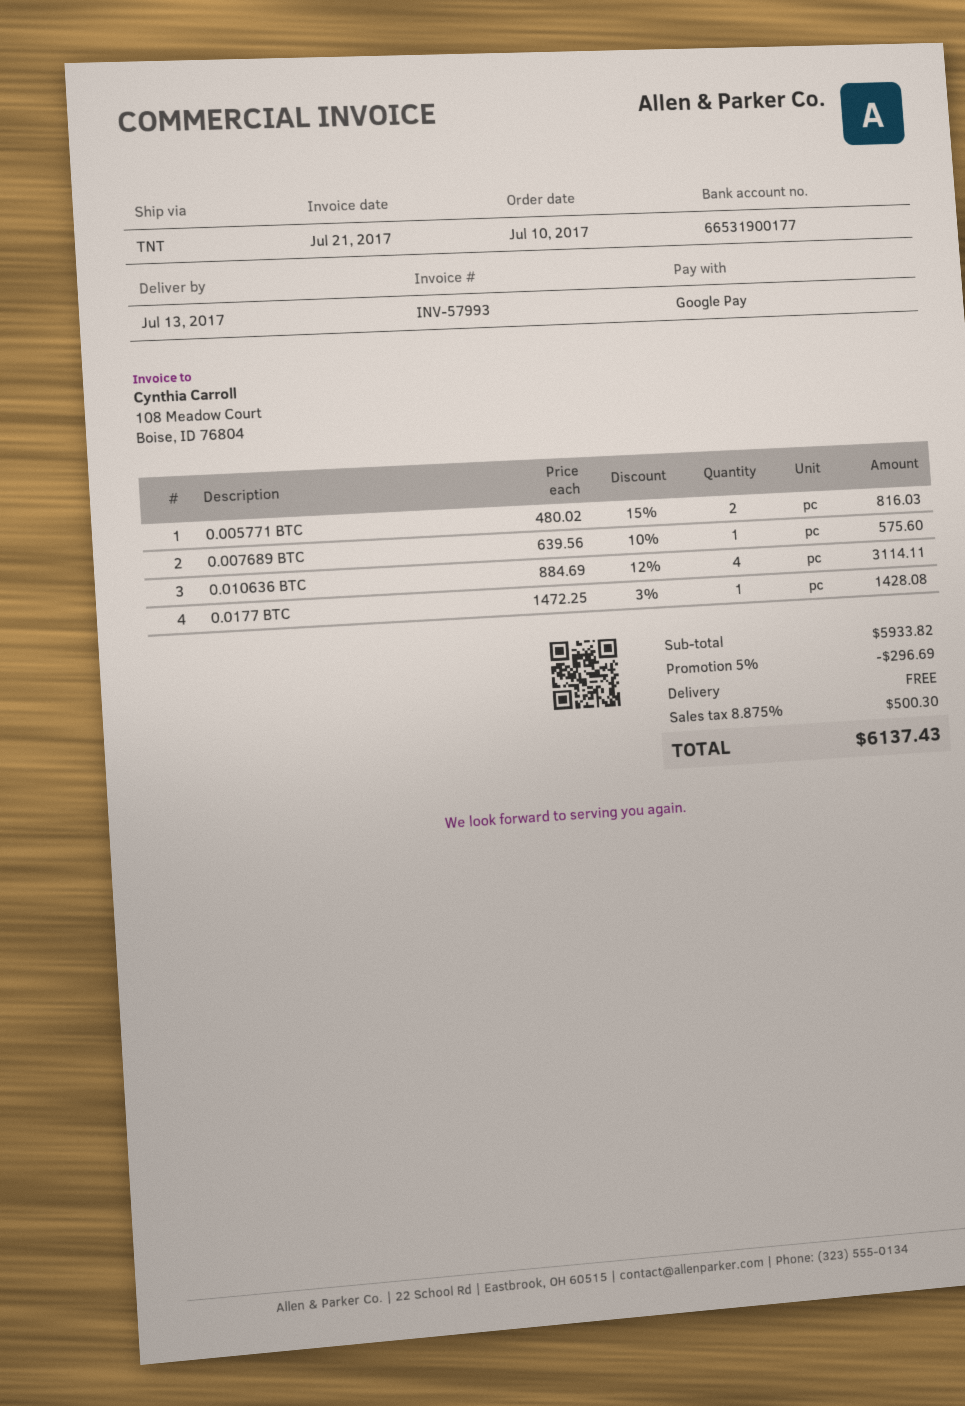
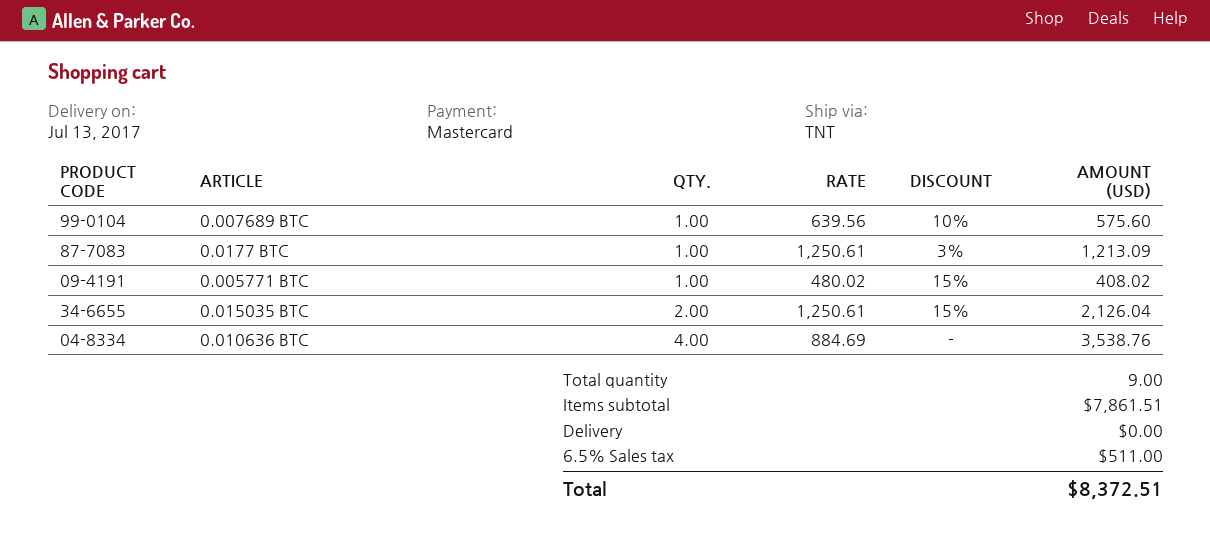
payment method: Google Pay -> Mastercard
0.005771 BTC: 2 x 480.02 - 15% = 816.03 -> 1 x 480.02 - 15% = 408.02
0.010636 BTC: 4 x 884.69 - 12% = 3114.11 -> 4 x 884.69 = 3538.76
0.0177 BTC: 1 x 1472.25 - 3% = 1428.08 -> 1 x 1250.61 - 3% = 1213.09
0.015035 BTC: none -> 2 x 1250.61 - 15% = 2126.04
subtotal: 5933.82 -> 7861.51
discount: 5% = 296.69 -> none
tax: 8.875% = 500.30 -> 6.5% = 511.00
total: 6137.43 -> 8372.51

